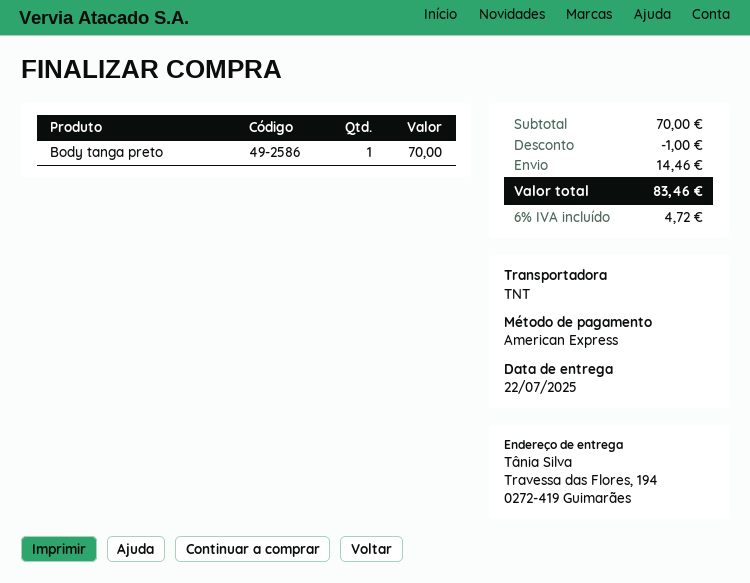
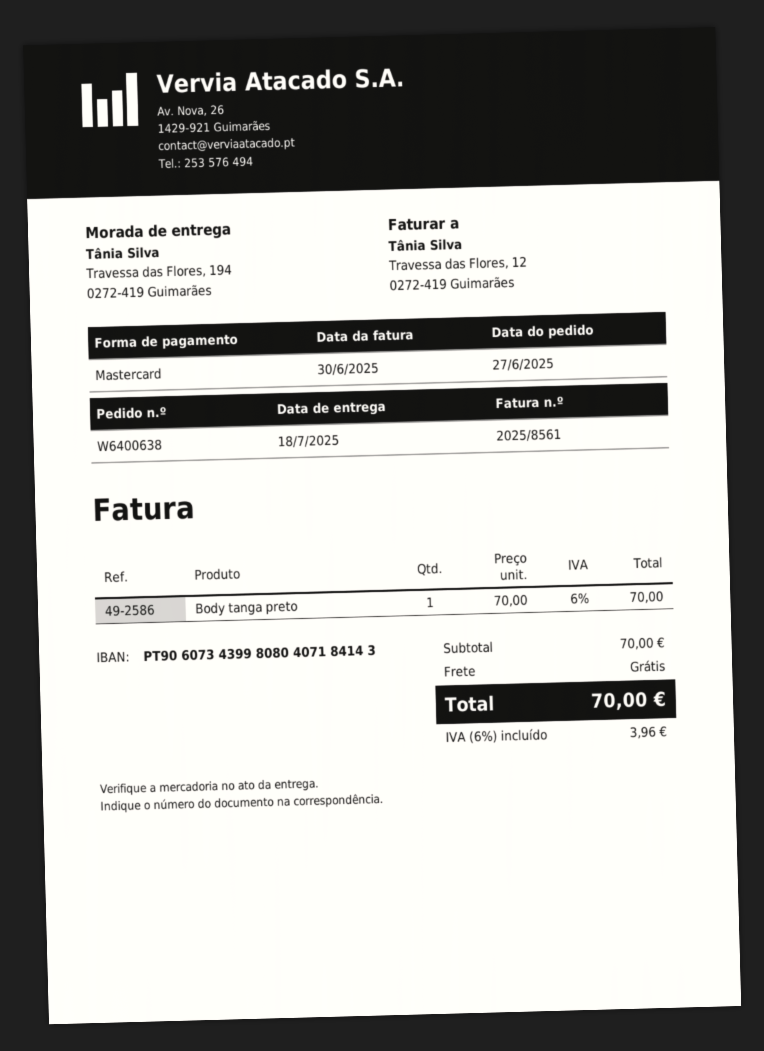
delivery date: 2025-07-22 -> 2025-07-18
payment method: American Express -> Mastercard
discount: 1.00 -> none
shipping: 14.46 -> 0.00
tax: 6% = 4.72 -> 6% = 3.96
total: 83.46 -> 70.00

